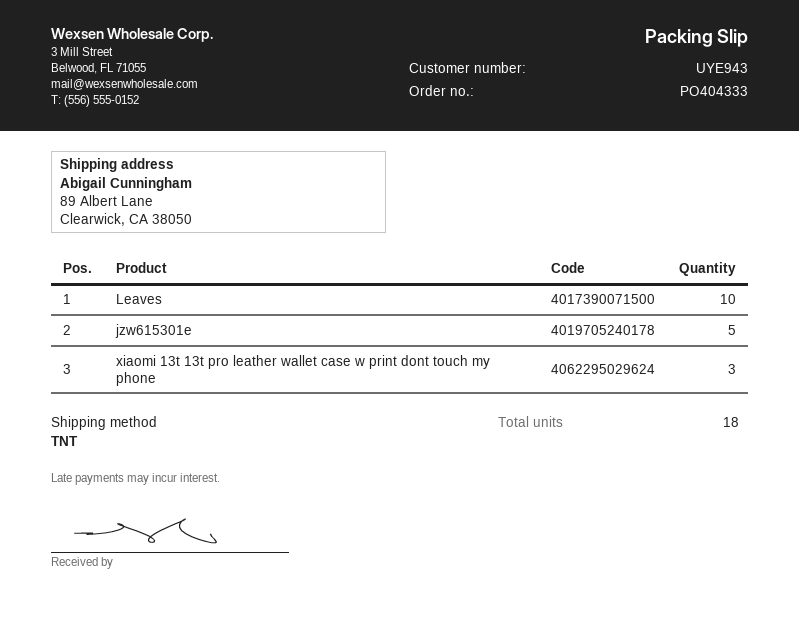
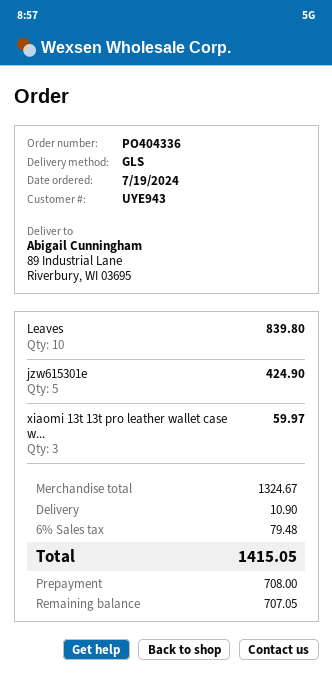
order number: PO404333 -> PO404336
shipping method: TNT -> GLS
ship to: 89 Albert Lane, Clearwick, CA 38050 -> 89 Industrial Lane, Riverbury, WI 03695

